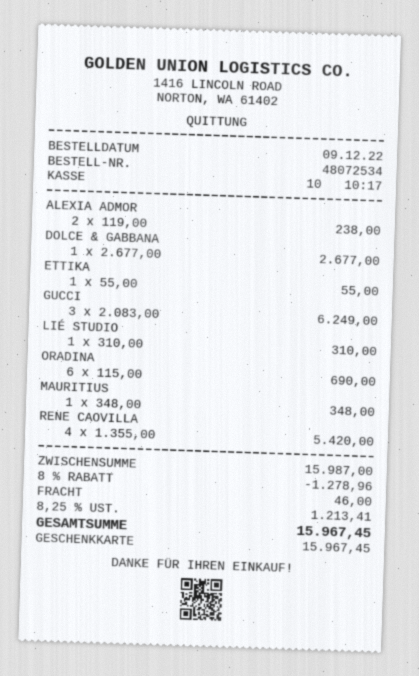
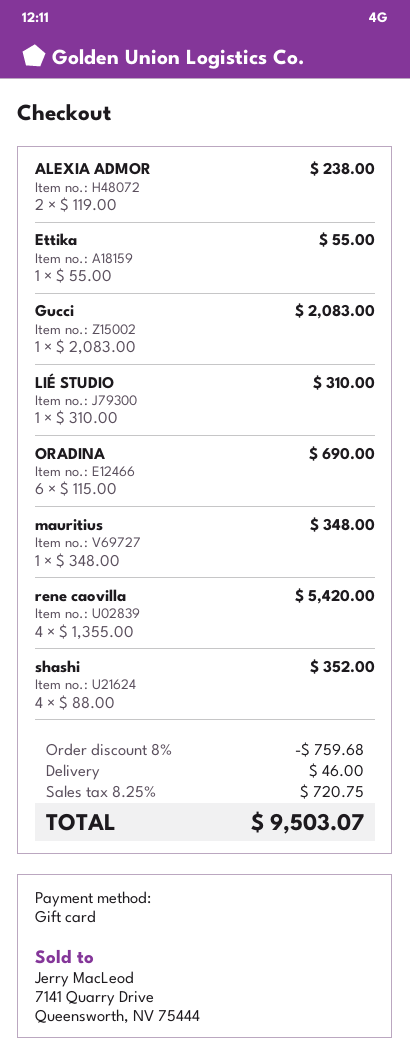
DOLCE & GABBANA: 1 x 2677.00 = 2677.00 -> none
GUCCI: 3 x 2083.00 = 6249.00 -> 1 x 2083.00 = 2083.00
shashi: none -> 4 x 88.00 = 352.00
discount: 8% = 1278.96 -> 8% = 759.68
tax: 8.25% = 1213.41 -> 8.25% = 720.75
total: 15967.45 -> 9503.07

